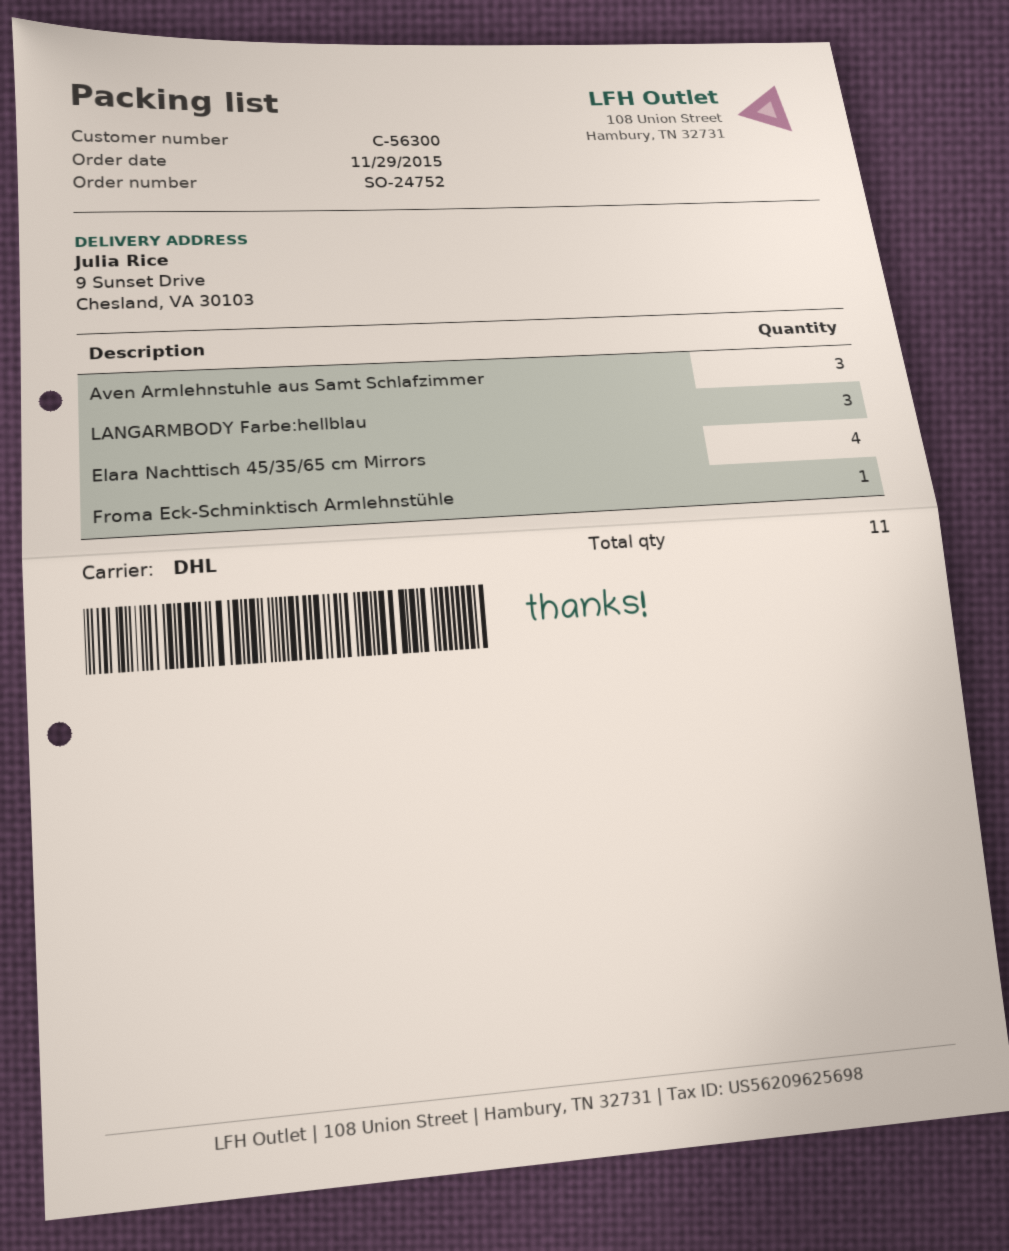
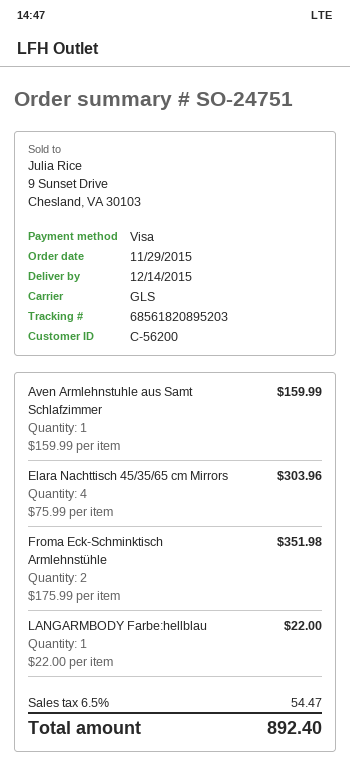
order number: SO-24752 -> SO-24751
customer number: C-56300 -> C-56200
shipping method: DHL -> GLS
Aven Armlehnstuhle aus Samt Schlafzimmer: 3 -> 1
LANGARMBODY Farbe:hellblau: 3 -> 1
Froma Eck-Schminktisch Armlehnstühle: 1 -> 2

